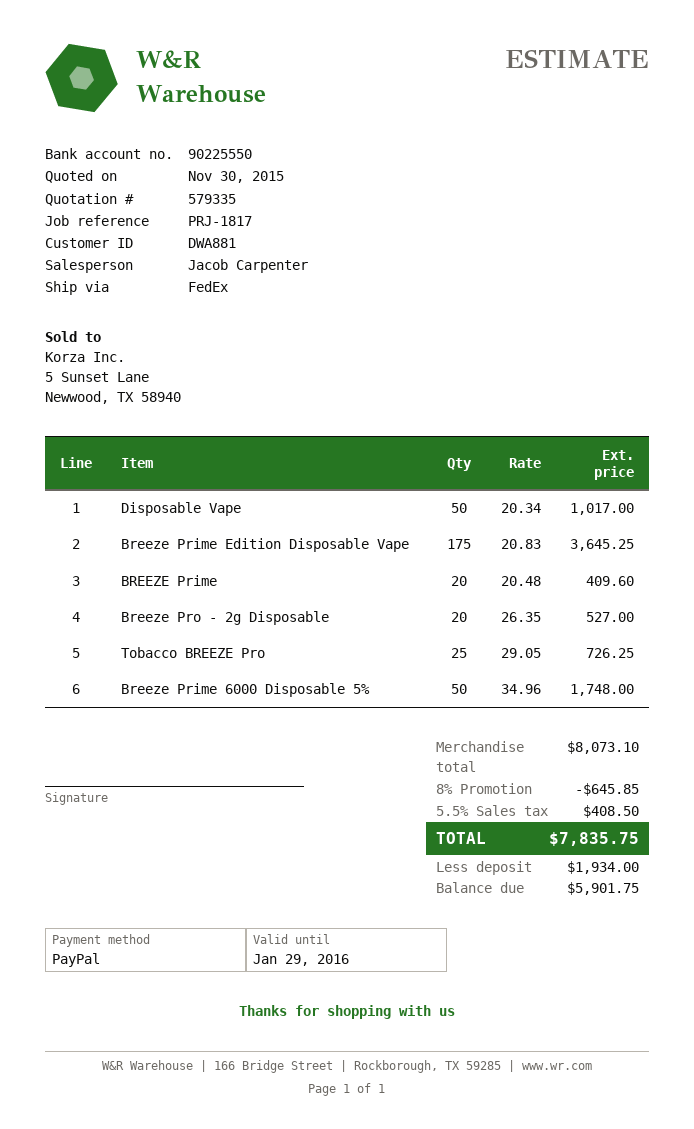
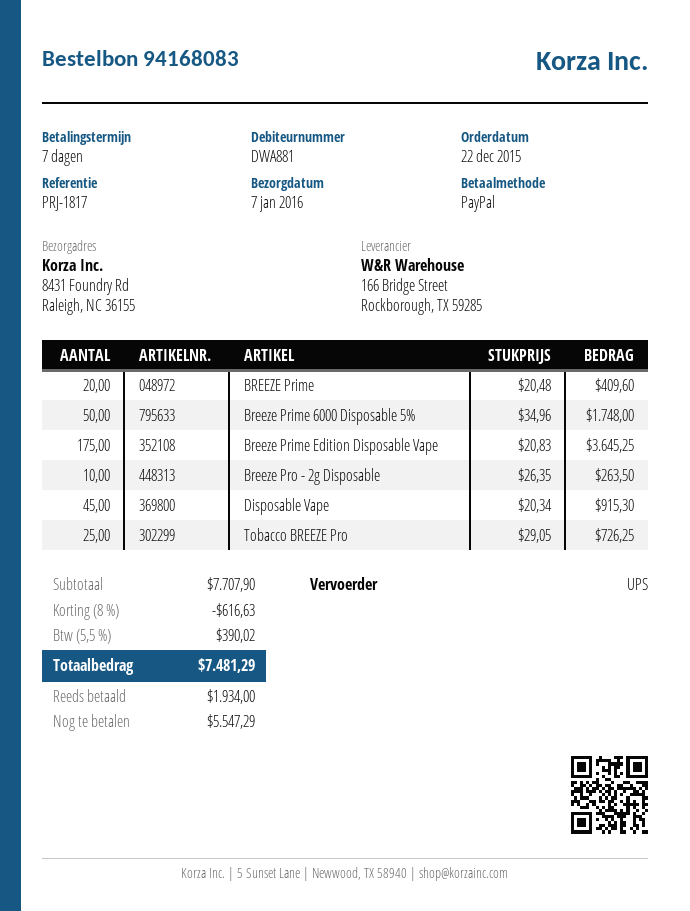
shipping method: FedEx -> UPS
Disposable Vape: 50 x 20.34 = 1017.00 -> 45 x 20.34 = 915.30
Breeze Pro - 2g Disposable: 20 x 26.35 = 527.00 -> 10 x 26.35 = 263.50
subtotal: 8073.10 -> 7707.90
discount: 8% = 645.85 -> 8% = 616.63
tax: 5.5% = 408.50 -> 5.5% = 390.02
total: 7835.75 -> 7481.29
balance: 5901.75 -> 5547.29

